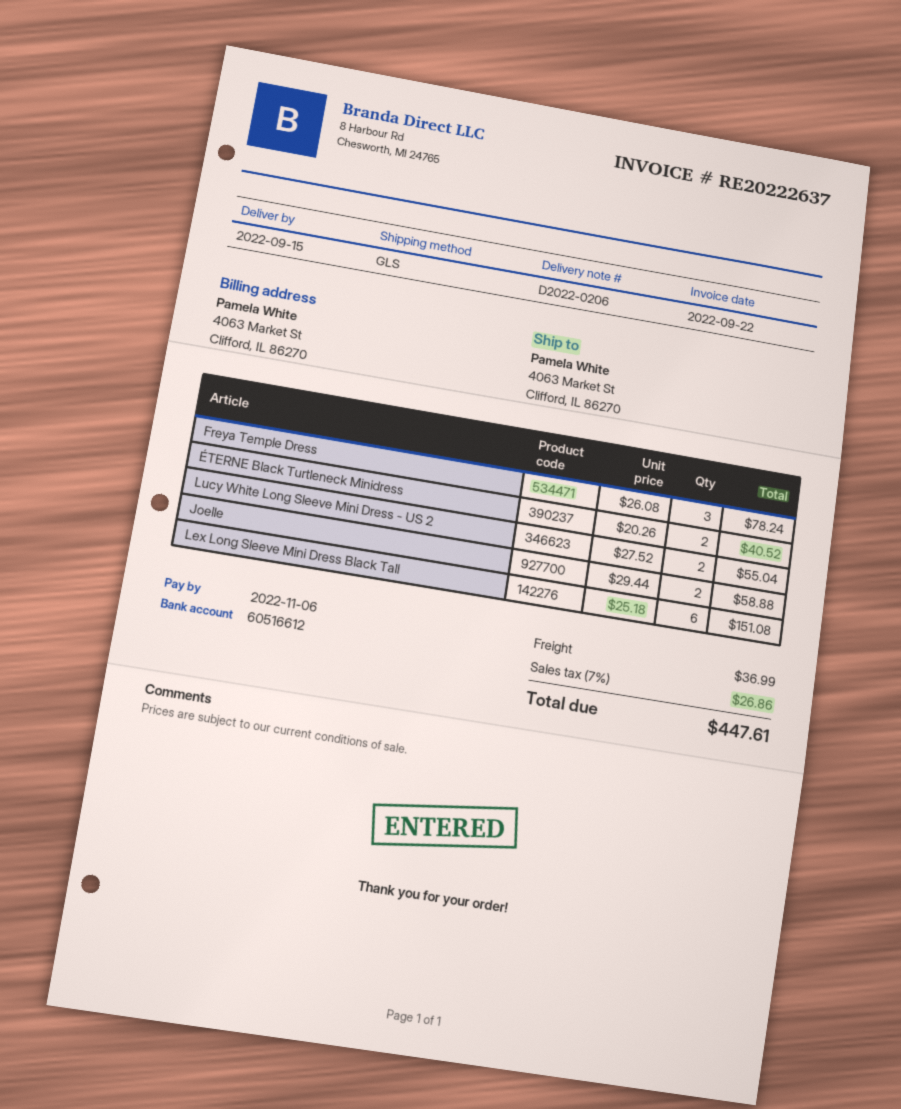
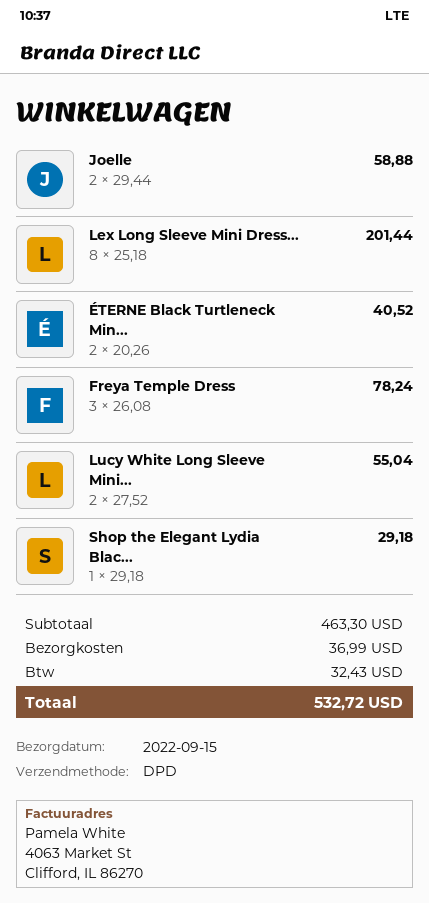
shipping method: GLS -> DPD
Lex Long Sleeve Mini Dress Black Tall: 6 x 25.18 = 151.08 -> 8 x 25.18 = 201.44
Shop the Elegant Lydia Blac...: none -> 1 x 29.18 = 29.18
tax: 26.86 -> 32.43
total: 447.61 -> 532.72

